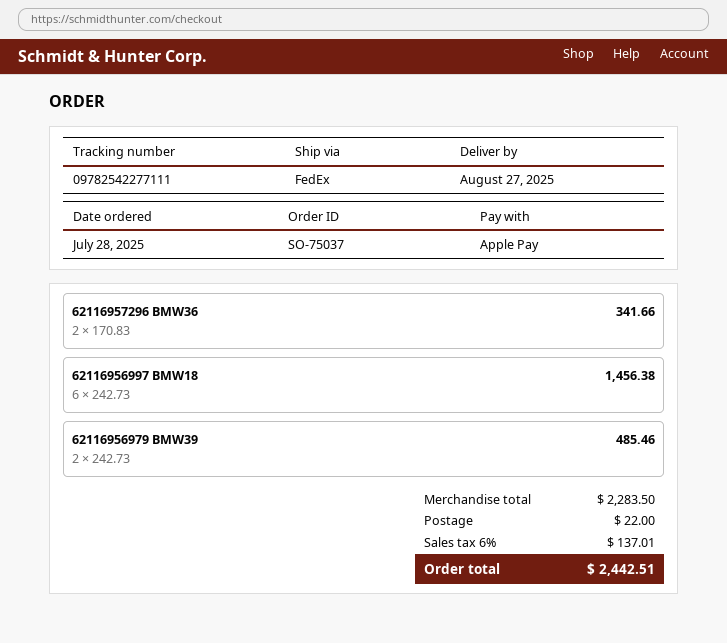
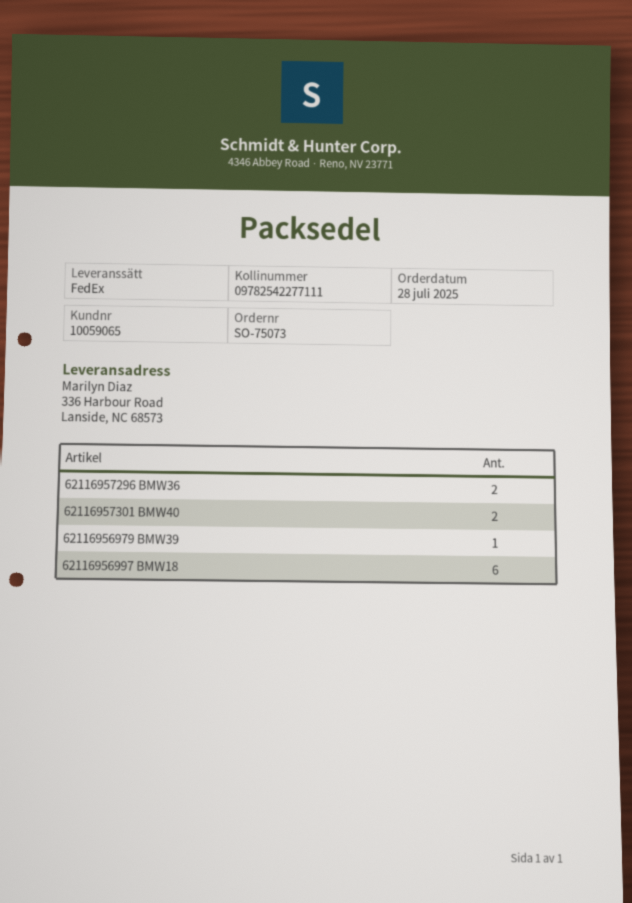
order number: SO-75037 -> SO-75073
62116956979 BMW39: 2 -> 1
62116957301 BMW40: none -> 2

